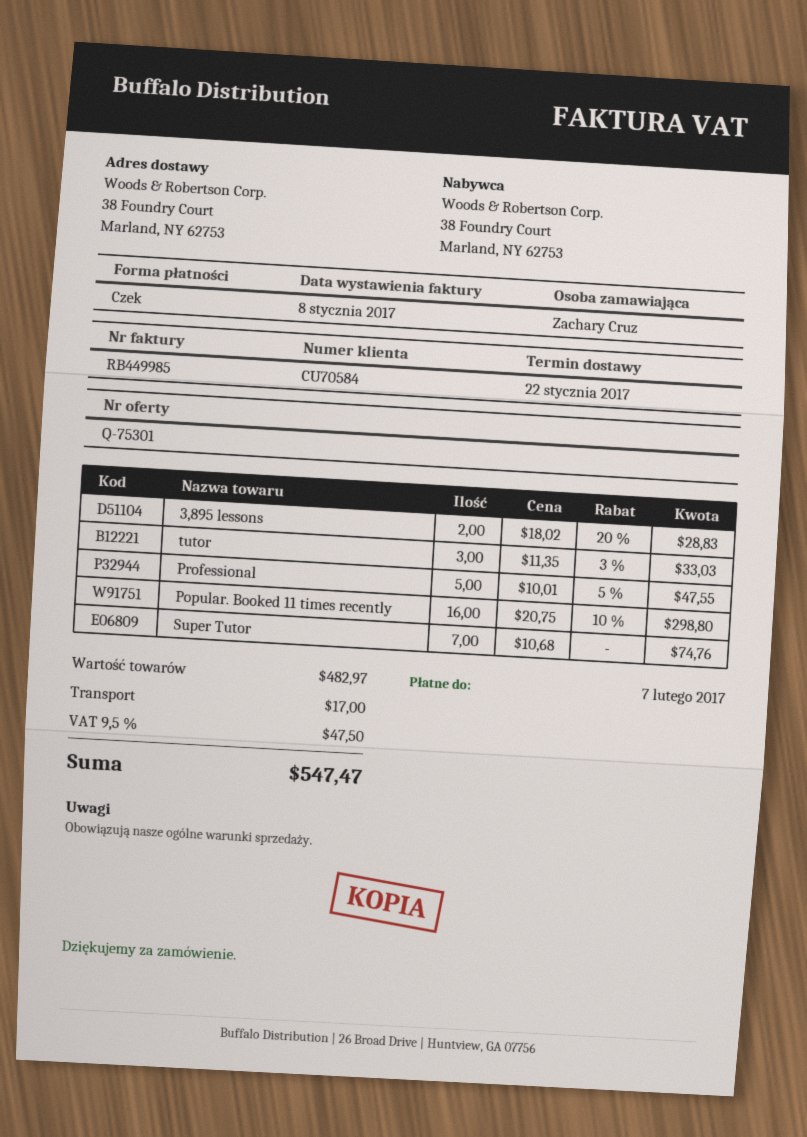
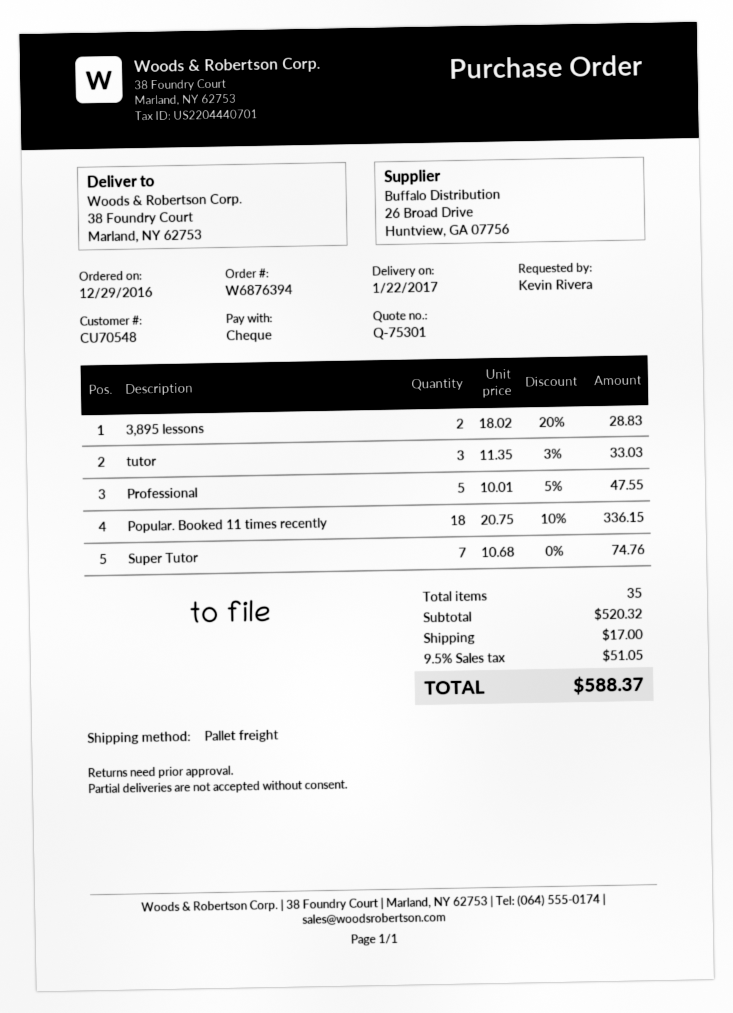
customer number: CU70584 -> CU70548
ordered by: Zachary Cruz -> Kevin Rivera
Popular. Booked 11 times recently: 16 x 20.75 - 10% = 298.80 -> 18 x 20.75 - 10% = 336.15
subtotal: 482.97 -> 520.32
tax: 9.5% = 47.50 -> 9.5% = 51.05
total: 547.47 -> 588.37

